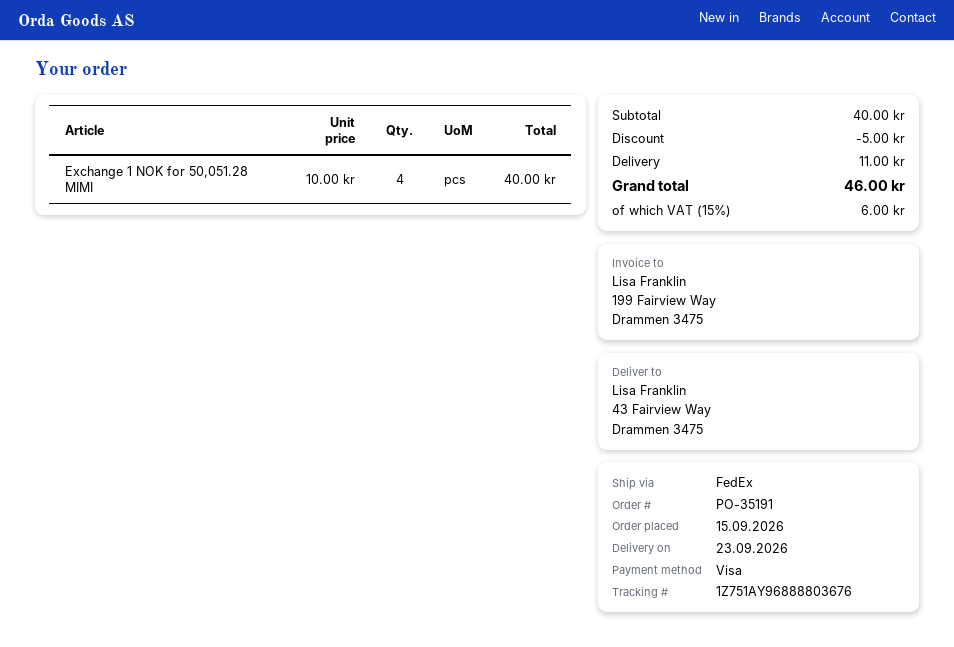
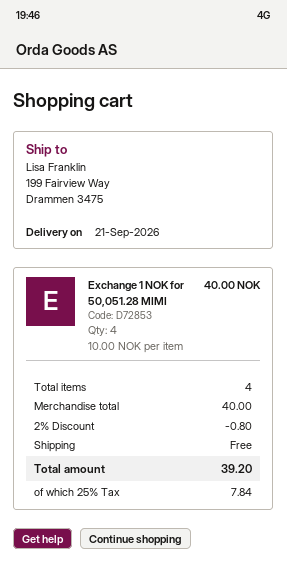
delivery date: 2026-09-23 -> 2026-09-21
ship to: 43 Fairview Way, Drammen 3475 -> 199 Fairview Way, Drammen 3475
discount: 5.00 -> 0.80
shipping: 11.00 -> 0.00
tax: 15% = 6.00 -> 25% = 7.84
total: 46.00 -> 39.20

